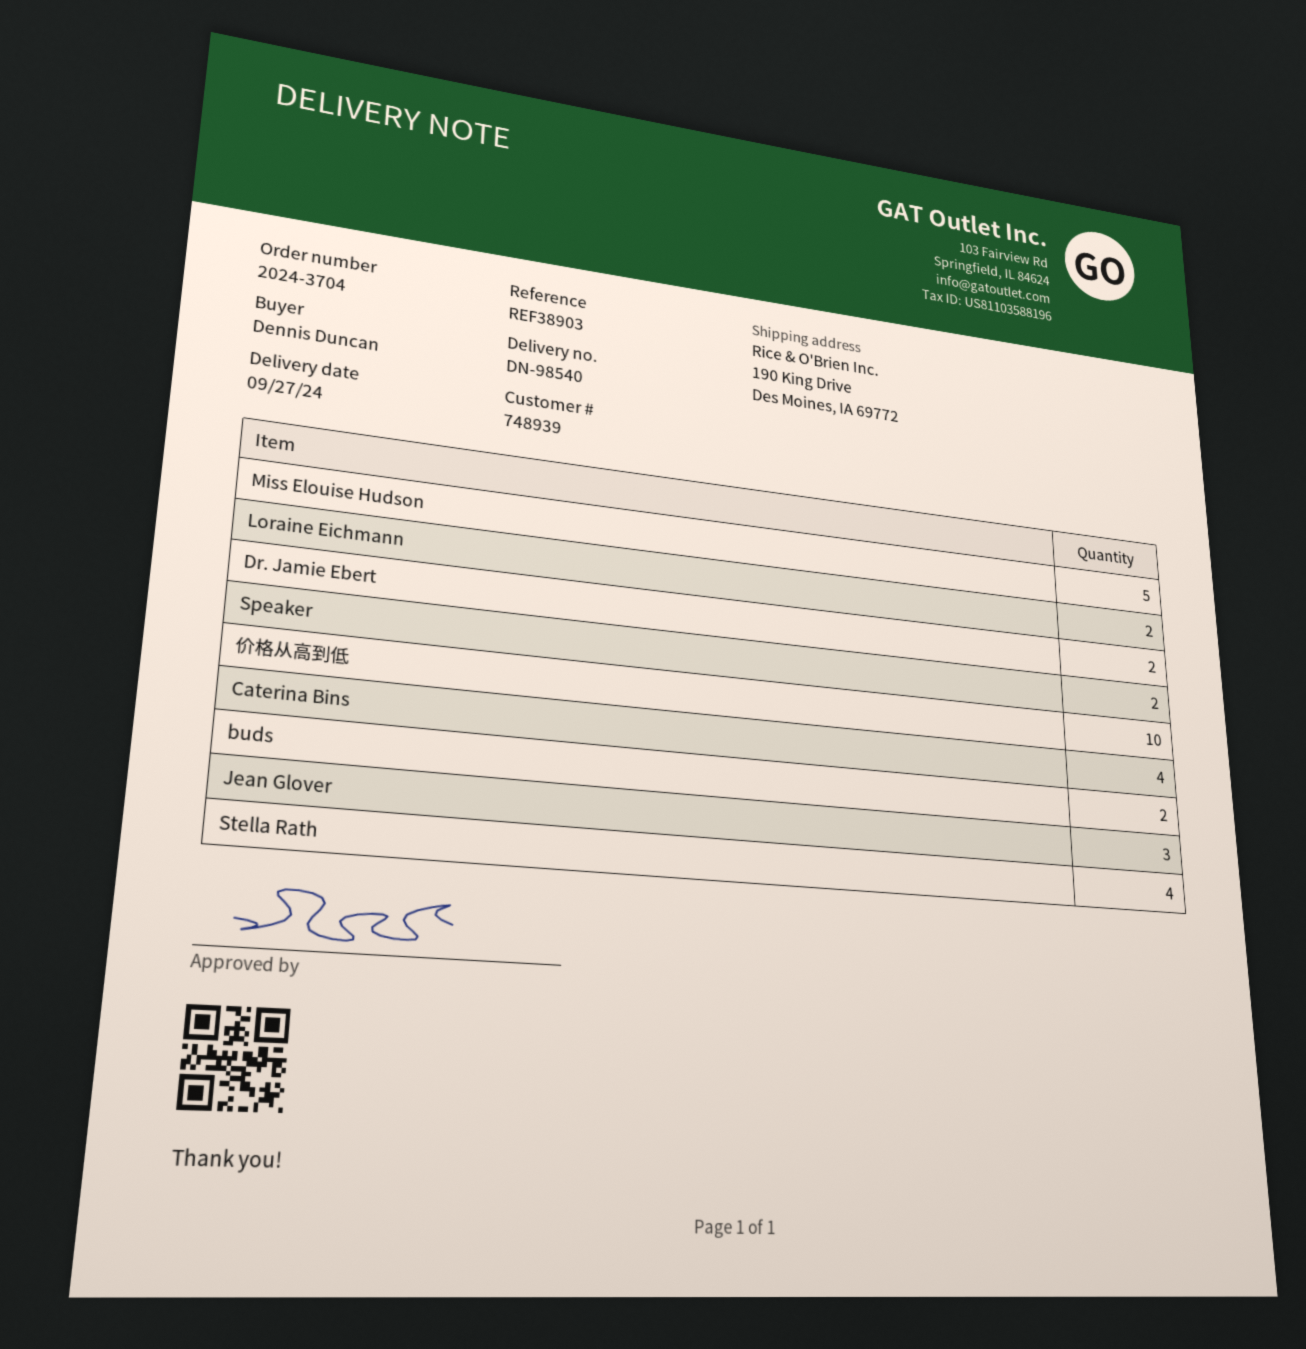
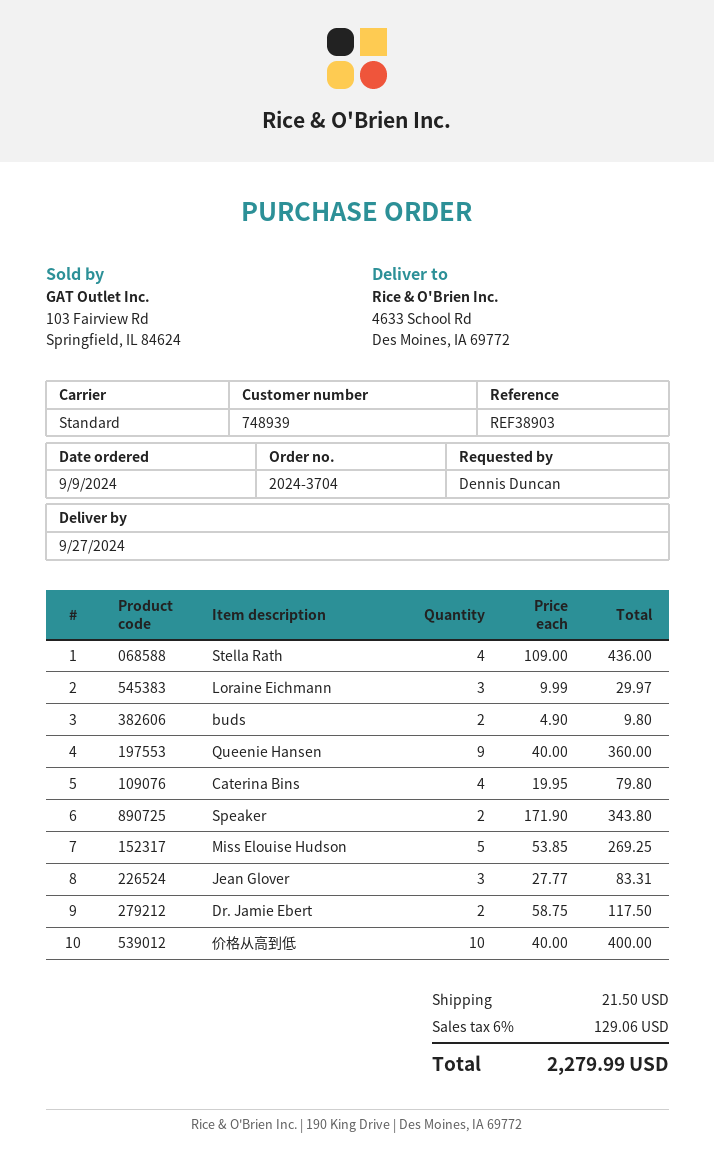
ship to: 190 King Drive, Des Moines, IA 69772 -> 4633 School Rd, Des Moines, IA 69772
Loraine Eichmann: 2 -> 3
Queenie Hansen: none -> 9

